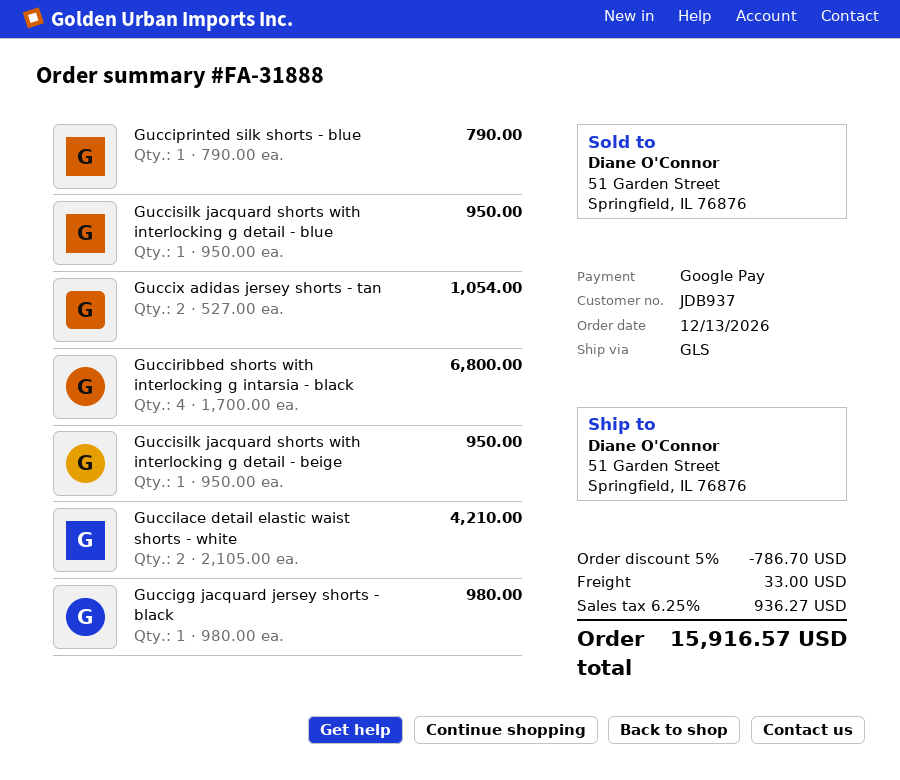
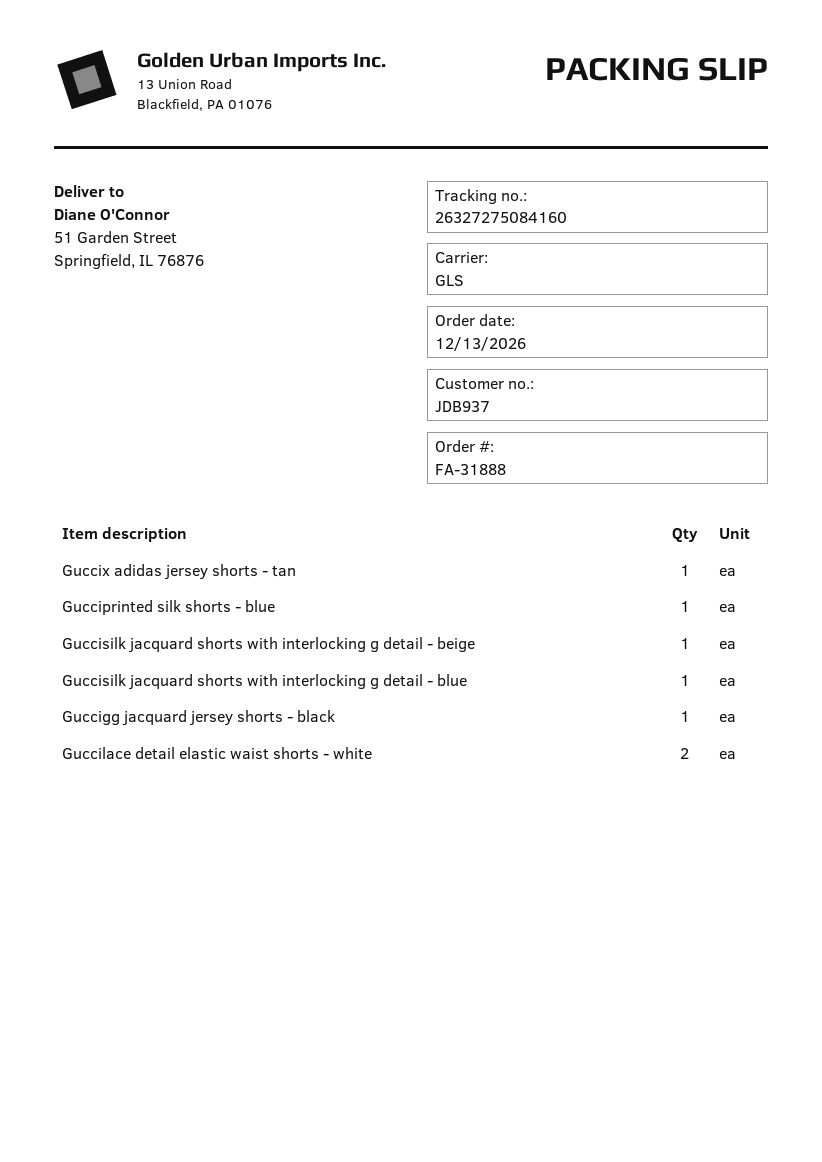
Guccix adidas jersey shorts - tan: 2 -> 1
Gucciribbed shorts with interlocking g intarsia - black: 4 -> none

